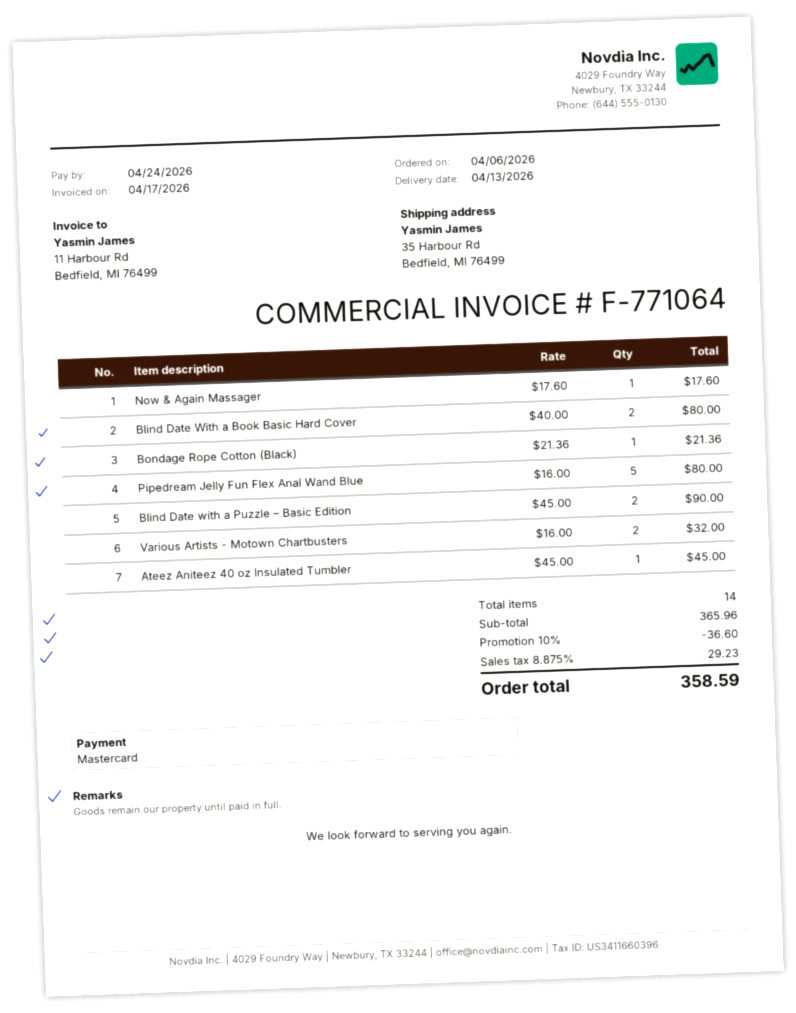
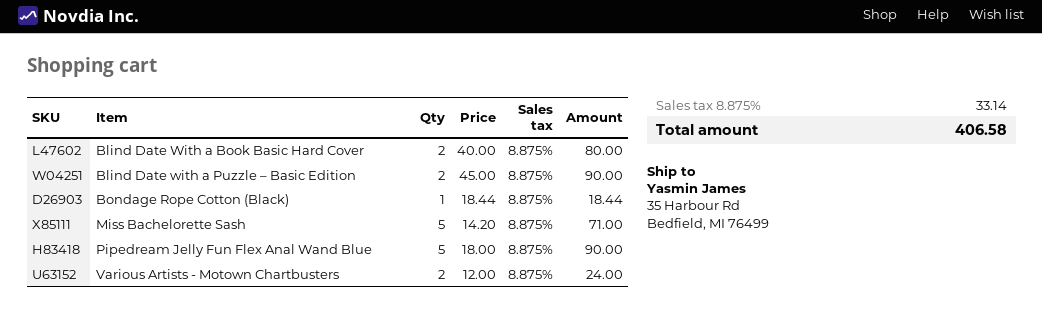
Now & Again Massager: 1 x 17.60 = 17.60 -> none
Bondage Rope Cotton (Black): 1 x 21.36 = 21.36 -> 1 x 18.44 = 18.44
Pipedream Jelly Fun Flex Anal Wand Blue: 5 x 16.00 = 80.00 -> 5 x 18.00 = 90.00
Various Artists - Motown Chartbusters: 2 x 16.00 = 32.00 -> 2 x 12.00 = 24.00
Ateez Aniteez 40 oz Insulated Tumbler: 1 x 45.00 = 45.00 -> none
Miss Bachelorette Sash: none -> 5 x 14.20 = 71.00
discount: 10% = 36.60 -> none
tax: 8.875% = 29.23 -> 8.875% = 33.14
total: 358.59 -> 406.58

